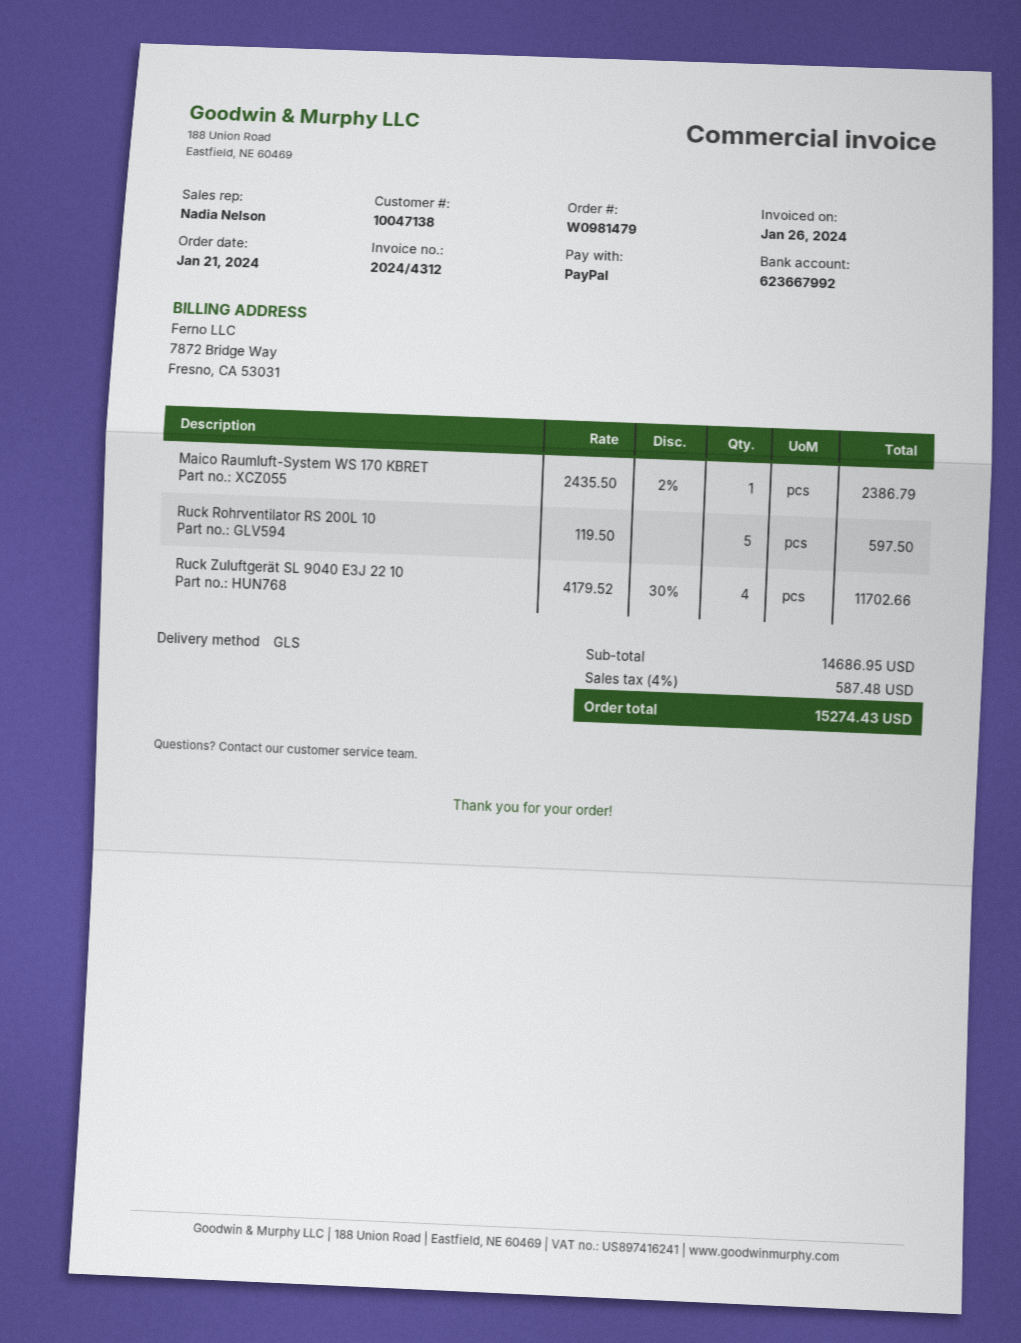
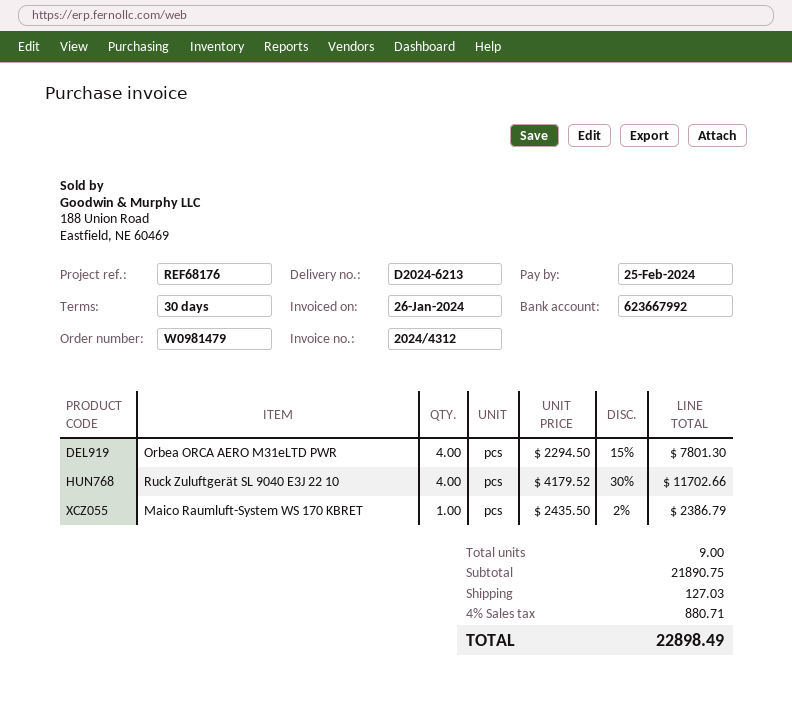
Ruck Rohrventilator RS 200L 10: 5 x 119.50 = 597.50 -> none
Orbea ORCA AERO M31eLTD PWR: none -> 4 x 2294.50 - 15% = 7801.30
subtotal: 14686.95 -> 21890.75
shipping: none -> 127.03
tax: 4% = 587.48 -> 4% = 880.71
total: 15274.43 -> 22898.49

